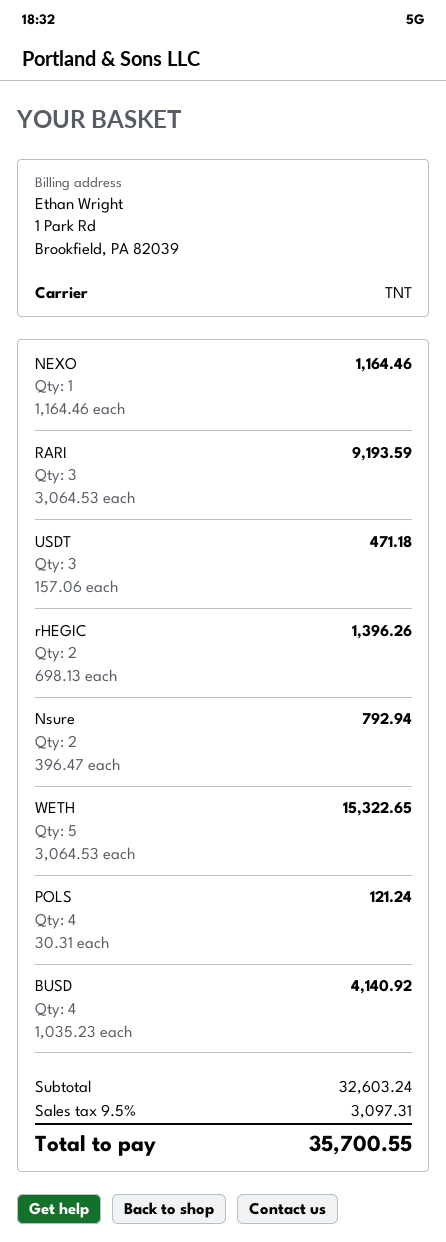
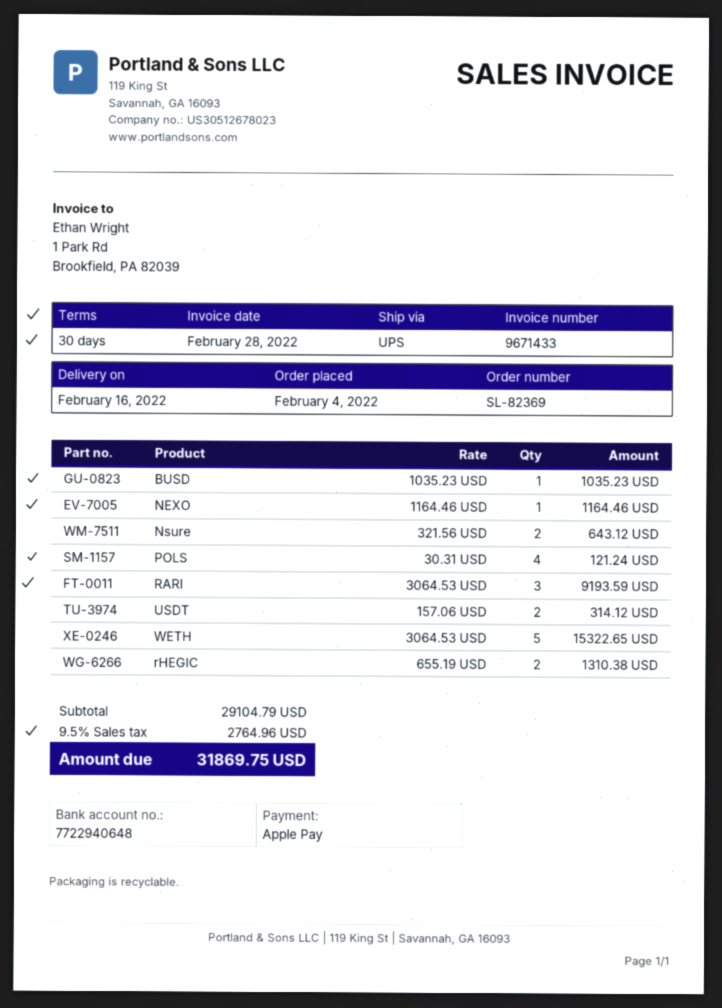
shipping method: TNT -> UPS
USDT: 3 x 157.06 = 471.18 -> 2 x 157.06 = 314.12
rHEGIC: 2 x 698.13 = 1396.26 -> 2 x 655.19 = 1310.38
Nsure: 2 x 396.47 = 792.94 -> 2 x 321.56 = 643.12
BUSD: 4 x 1035.23 = 4140.92 -> 1 x 1035.23 = 1035.23
subtotal: 32603.24 -> 29104.79
tax: 9.5% = 3097.31 -> 9.5% = 2764.96
total: 35700.55 -> 31869.75

